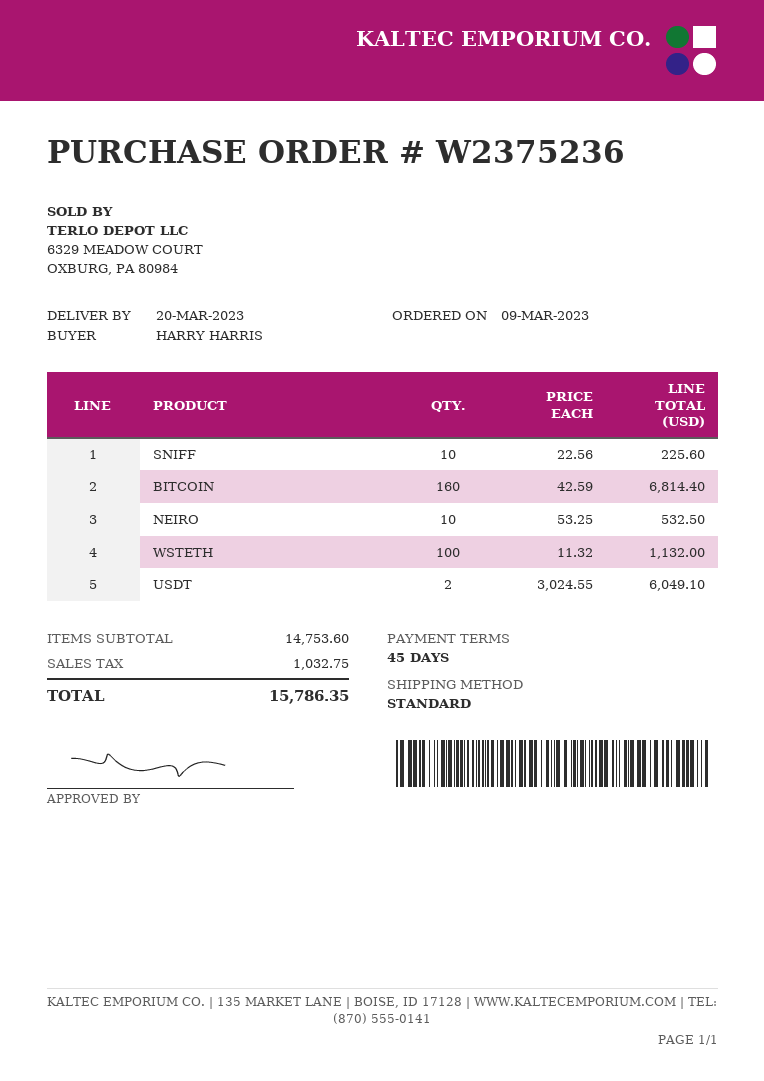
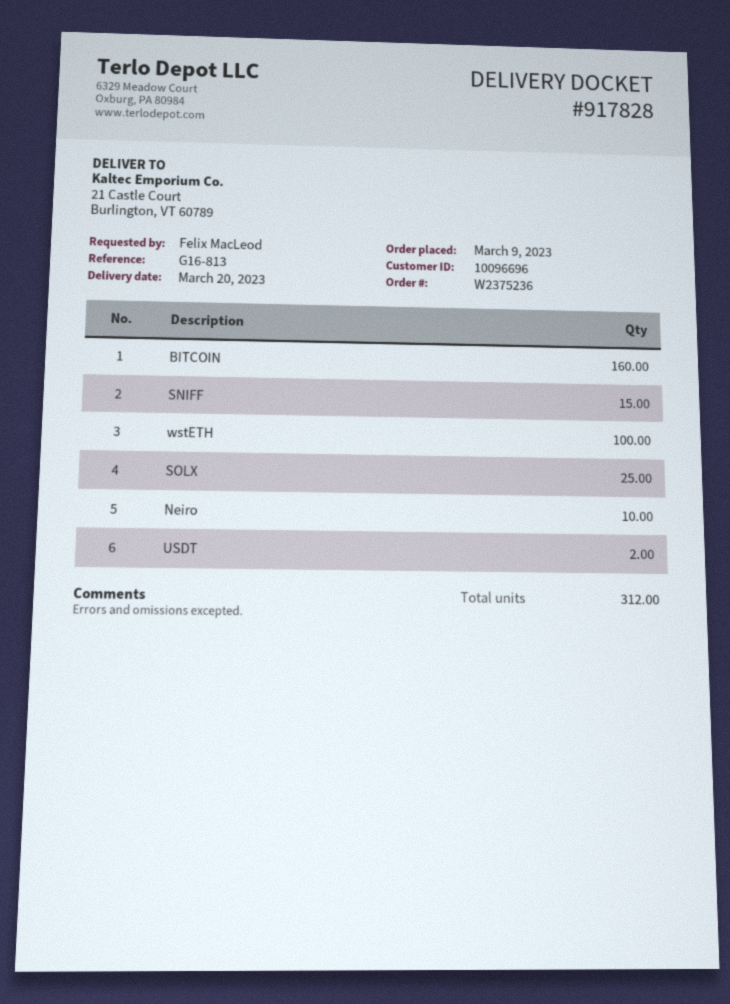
ordered by: HARRY HARRIS -> Felix MacLeod
SNIFF: 10 -> 15
SOLX: none -> 25

